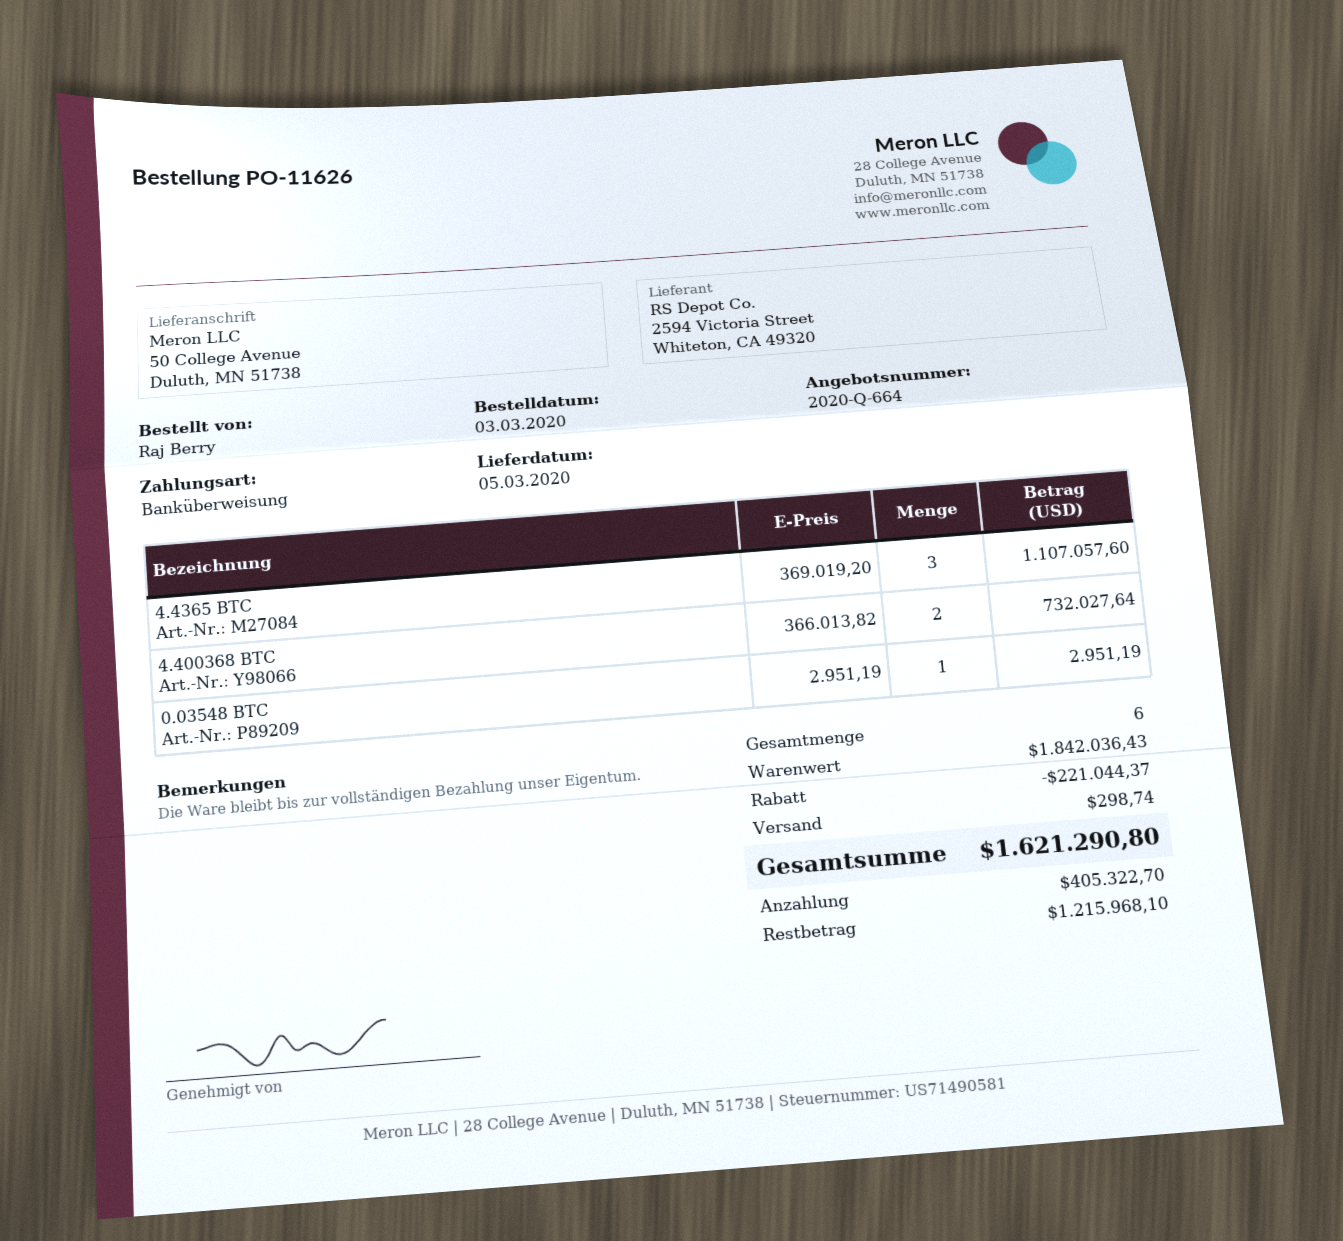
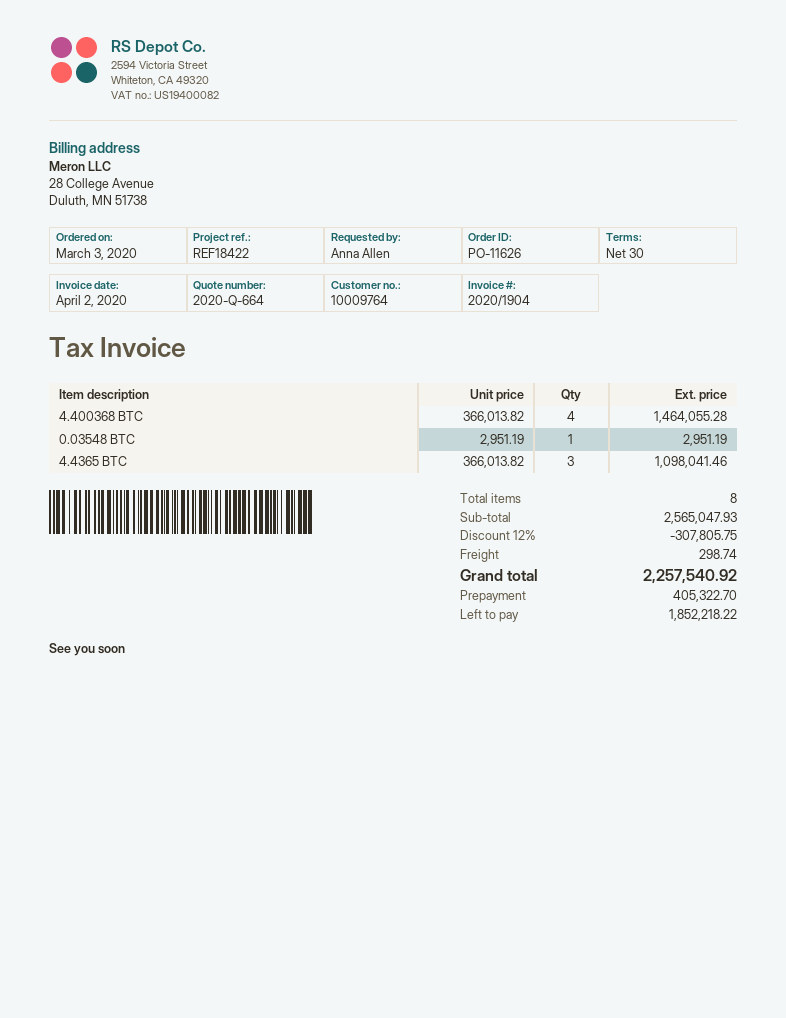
ordered by: Raj Berry -> Anna Allen
4.4365 BTC: 3 x 369019.20 = 1107057.60 -> 3 x 366013.82 = 1098041.46
4.400368 BTC: 2 x 366013.82 = 732027.64 -> 4 x 366013.82 = 1464055.28
total quantity: 6 -> 8
subtotal: 1842036.43 -> 2565047.93
discount: 221044.37 -> 307805.75
total: 1621290.80 -> 2257540.92
balance: 1215968.10 -> 1852218.22

